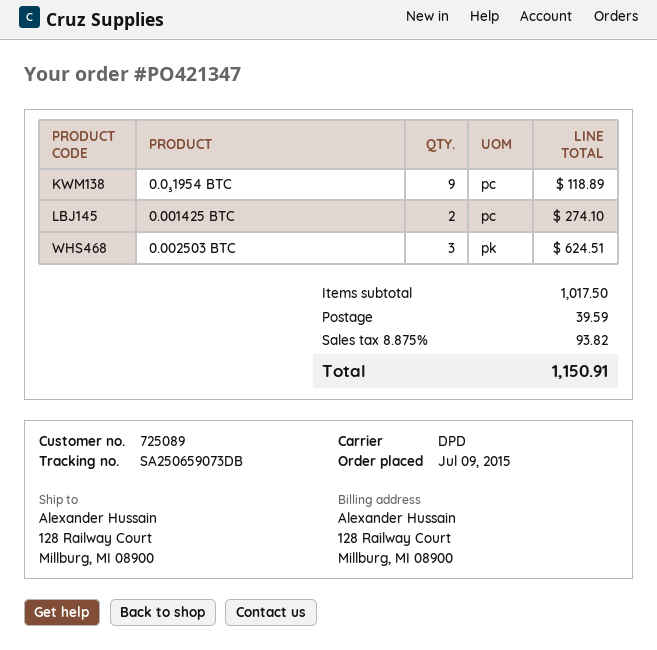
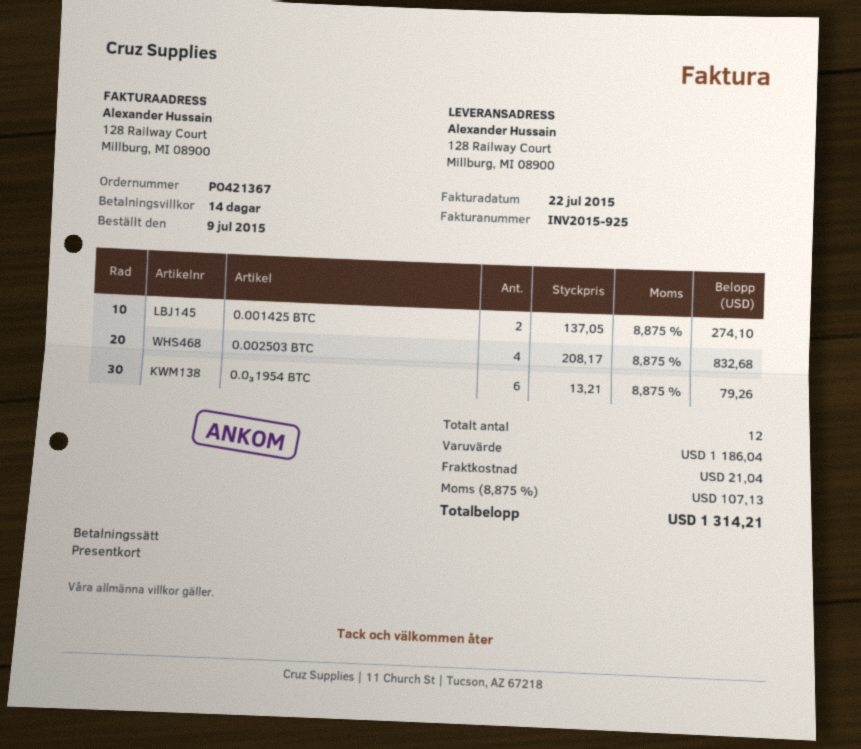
order number: PO421347 -> PO421367
0.0₃1954 BTC: 9 for 118.89 -> 6 for 79.26
0.002503 BTC: 3 for 624.51 -> 4 for 832.68
subtotal: 1017.50 -> 1186.04
shipping: 39.59 -> 21.04
tax: 8.875% = 93.82 -> 8.875% = 107.13
total: 1150.91 -> 1314.21

